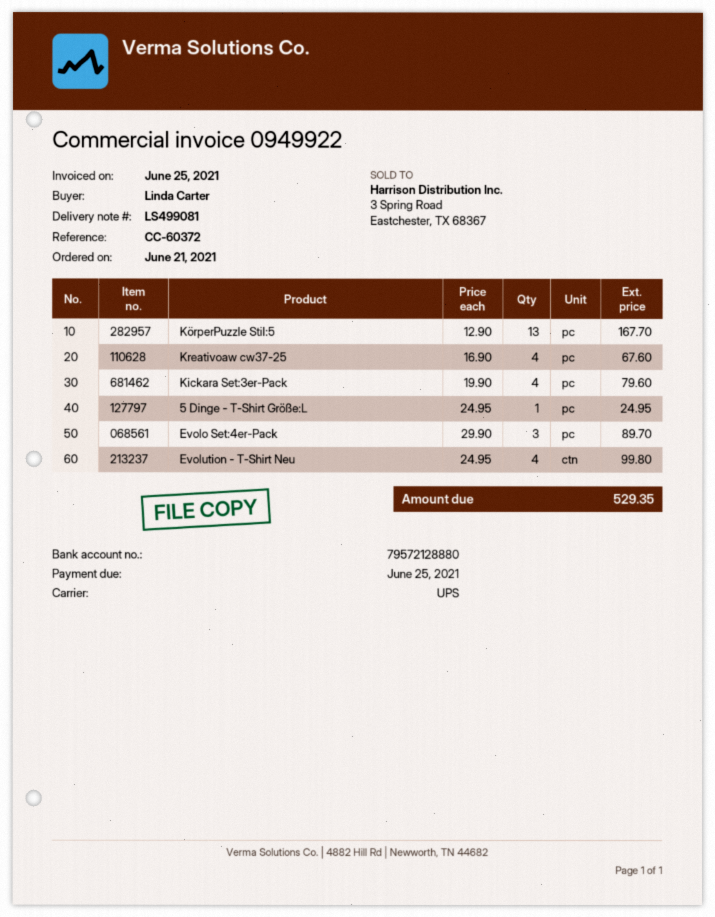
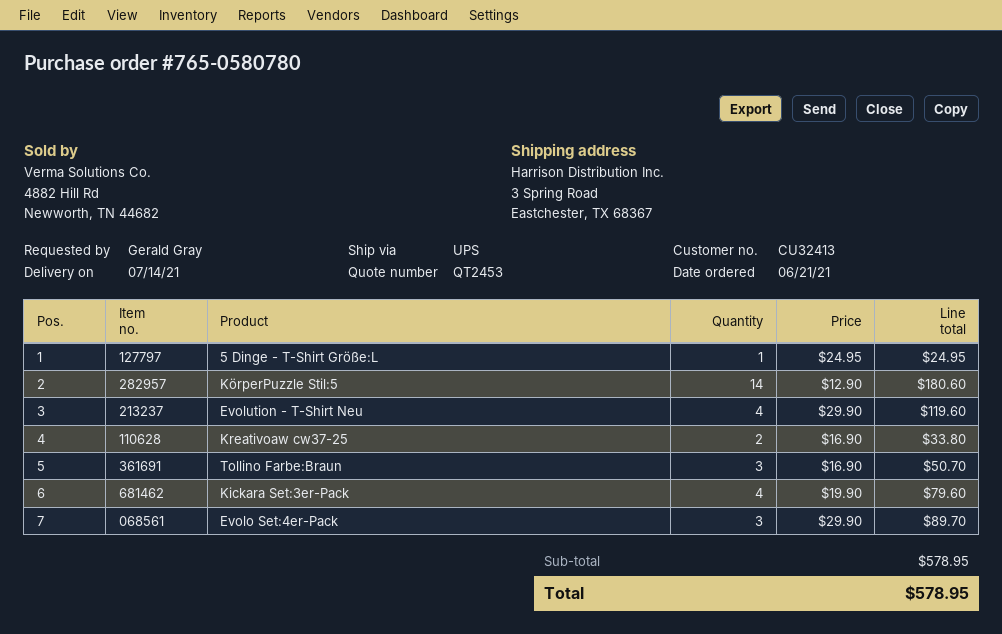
ordered by: Linda Carter -> Gerald Gray
KörperPuzzle Stil:5: 13 x 12.90 = 167.70 -> 14 x 12.90 = 180.60
Kreativoaw cw37-25: 4 x 16.90 = 67.60 -> 2 x 16.90 = 33.80
Evolution - T-Shirt Neu: 4 x 24.95 = 99.80 -> 4 x 29.90 = 119.60
Tollino Farbe:Braun: none -> 3 x 16.90 = 50.70
total: 529.35 -> 578.95

